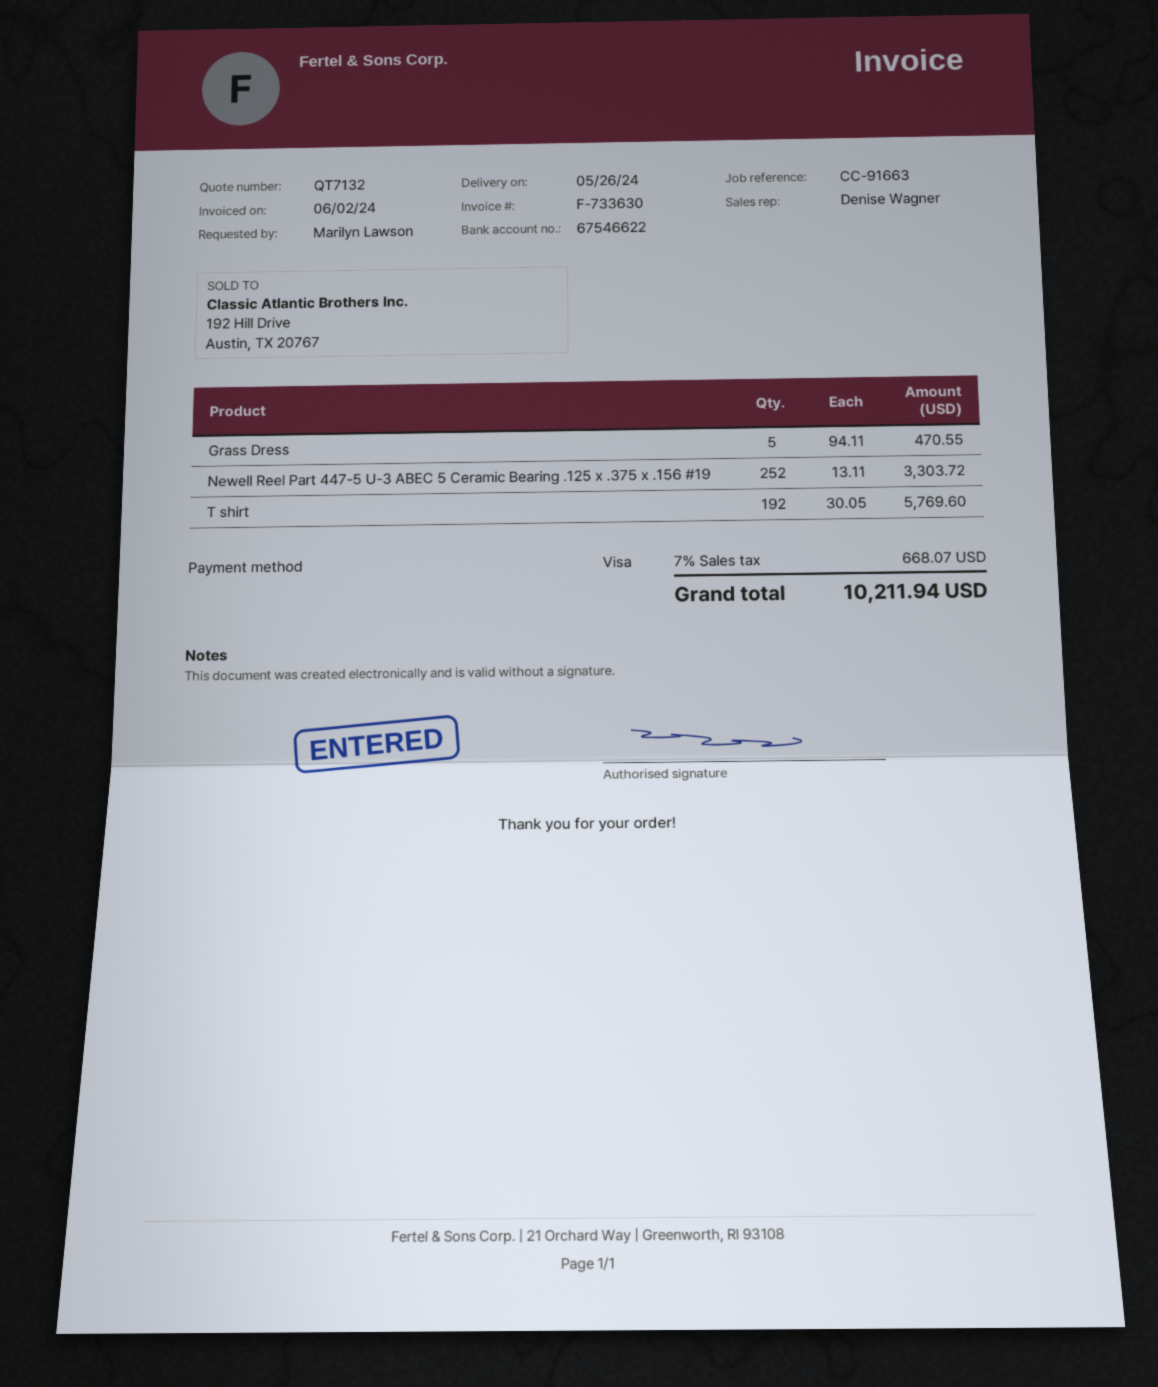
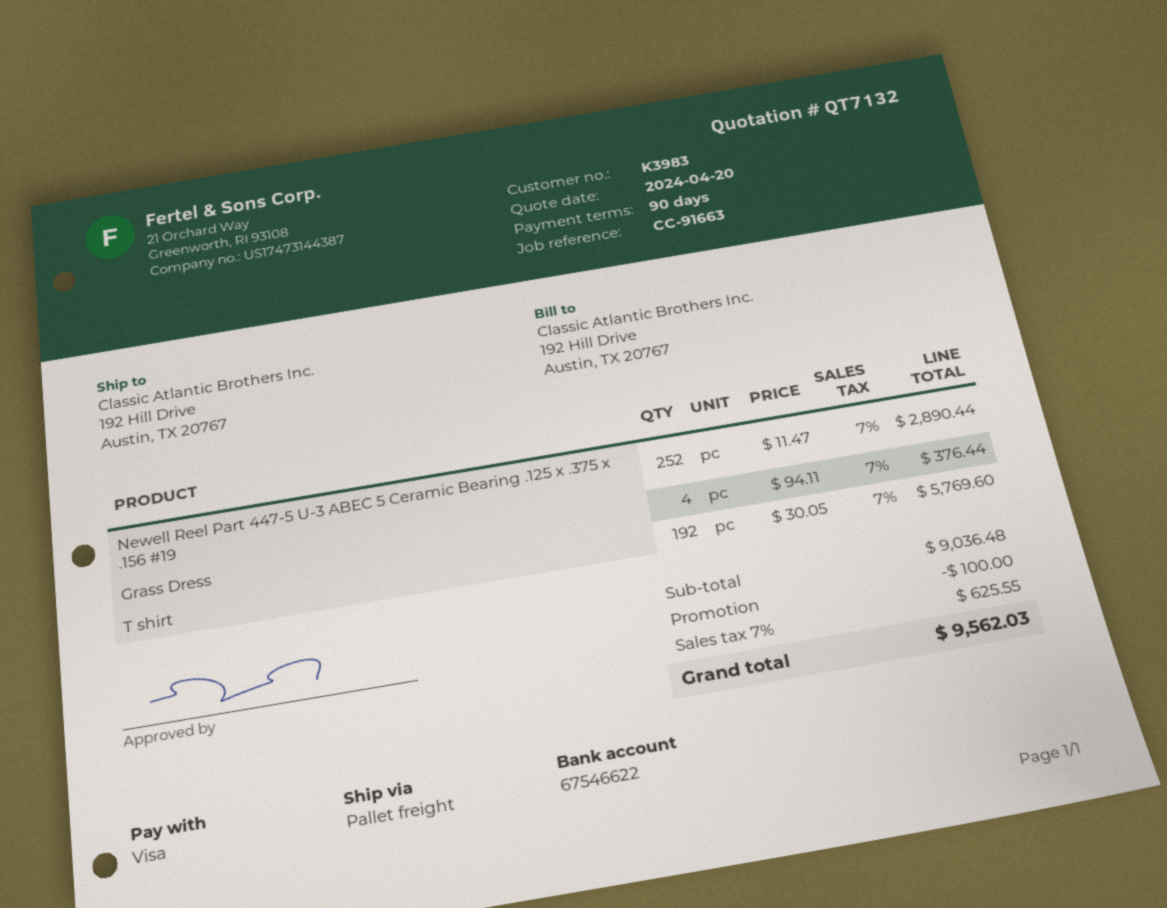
Grass Dress: 5 x 94.11 = 470.55 -> 4 x 94.11 = 376.44
Newell Reel Part 447-5 U-3 ABEC 5 Ceramic Bearing .125 x .375 x .156 #19: 252 x 13.11 = 3303.72 -> 252 x 11.47 = 2890.44
discount: none -> 100.00
tax: 7% = 668.07 -> 7% = 625.55
total: 10211.94 -> 9562.03

